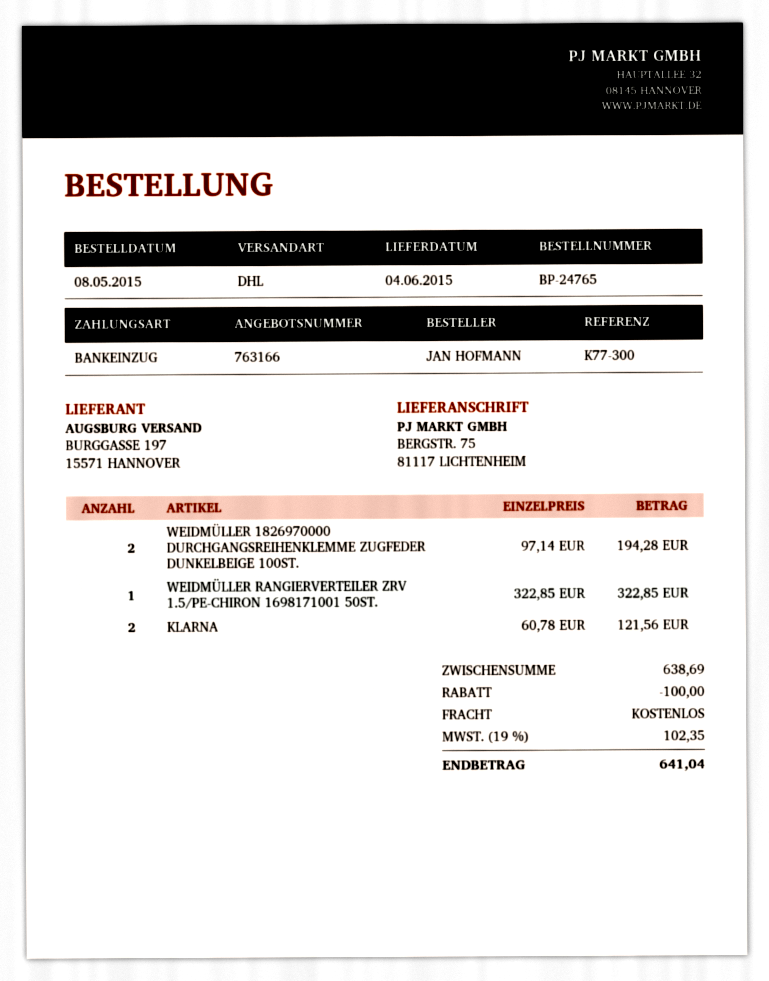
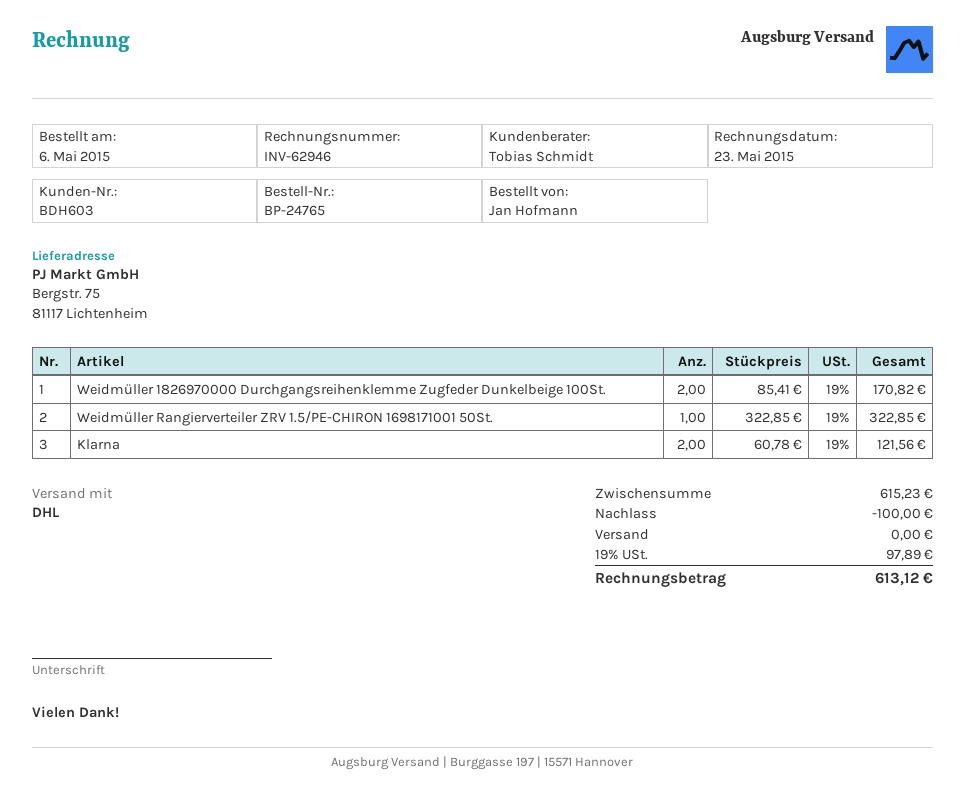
order date: 2015-05-08 -> 2015-05-06
WEIDMÜLLER 1826970000 DURCHGANGSREIHENKLEMME ZUGFEDER DUNKELBEIGE 100ST.: 2 x 97.14 = 194.28 -> 2 x 85.41 = 170.82
subtotal: 638.69 -> 615.23
tax: 19% = 102.35 -> 19% = 97.89
total: 641.04 -> 613.12

